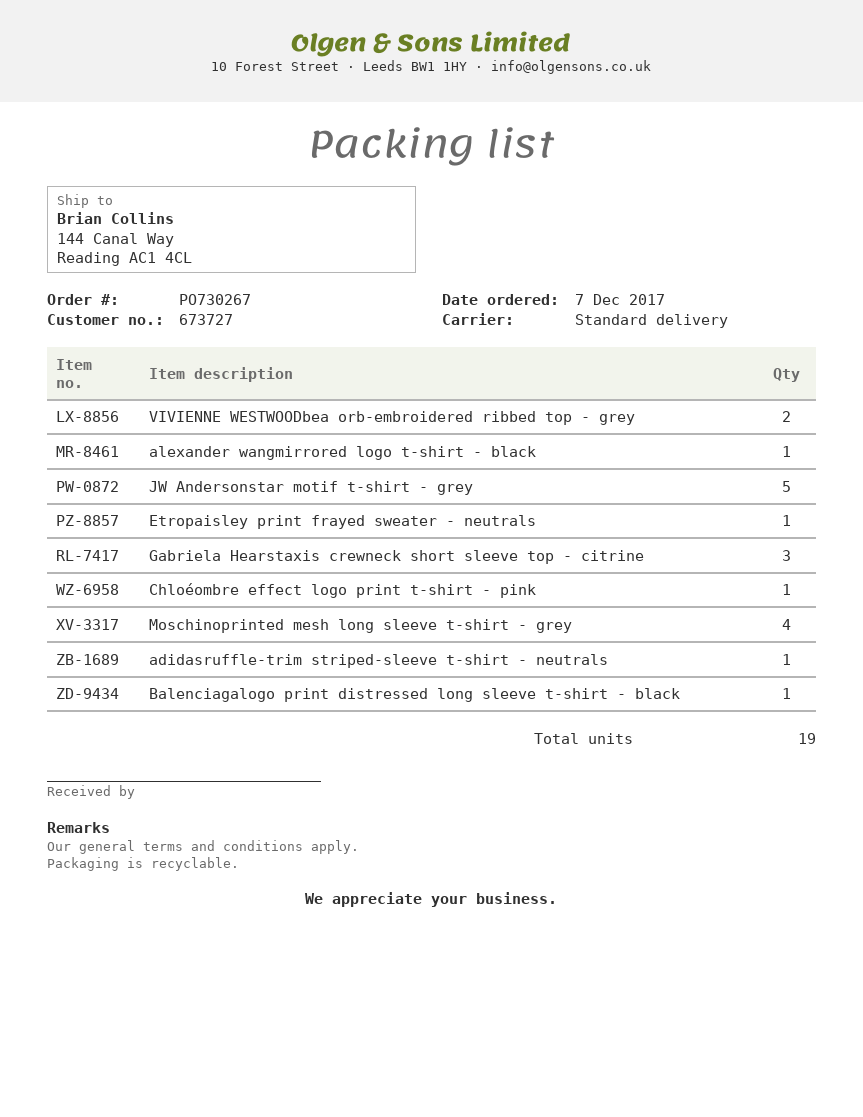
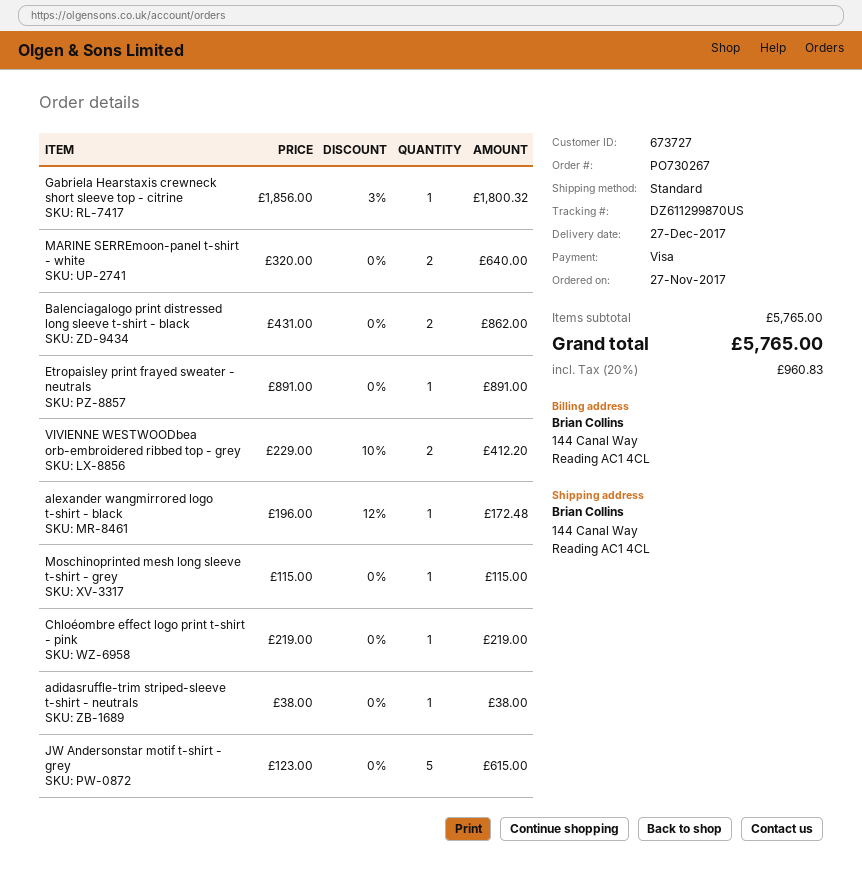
order date: 2017-12-07 -> 2017-11-27
Gabriela Hearstaxis crewneck short sleeve top - citrine: 3 -> 1
Moschinoprinted mesh long sleeve t-shirt - grey: 4 -> 1
Balenciagalogo print distressed long sleeve t-shirt - black: 1 -> 2
MARINE SERREmoon-panel t-shirt - white: none -> 2

